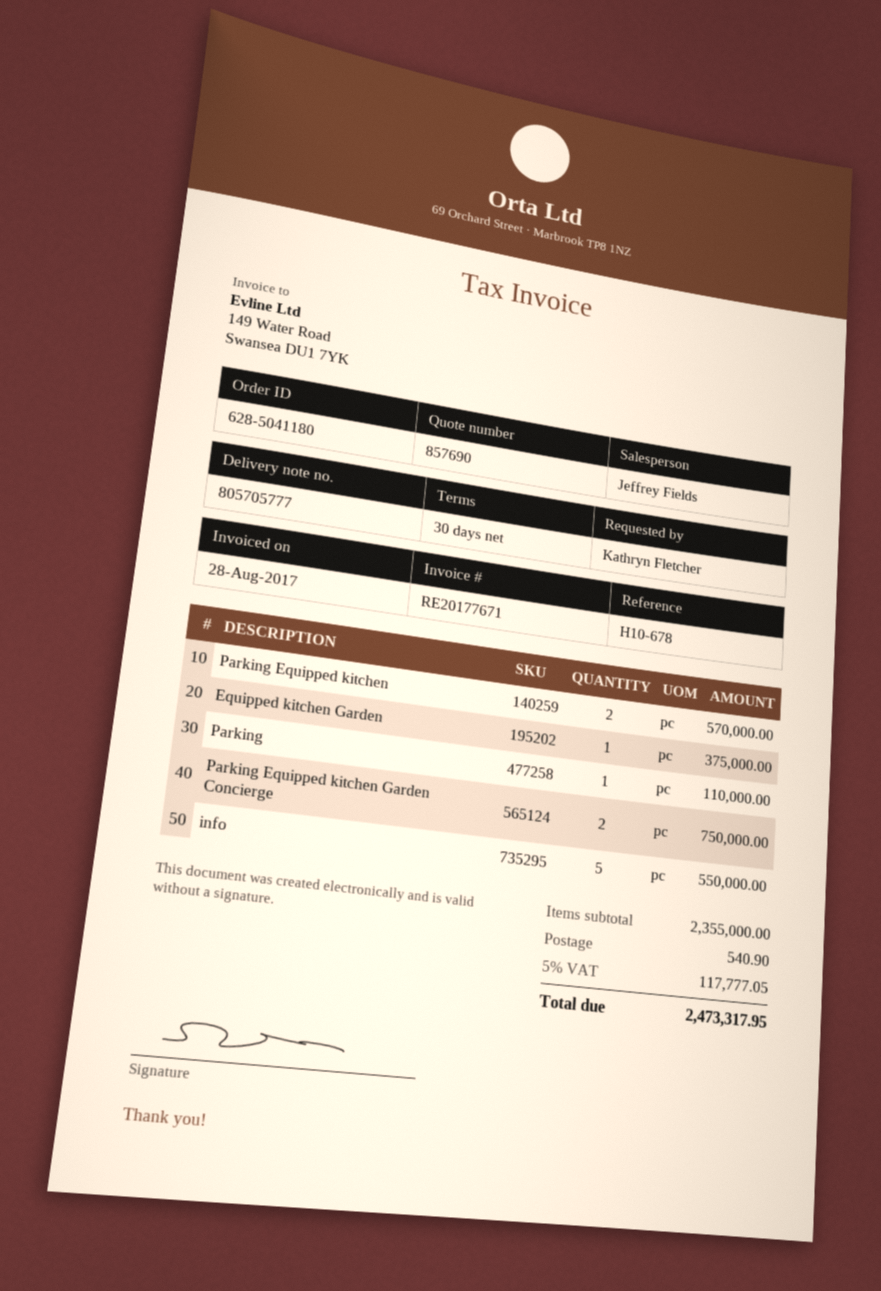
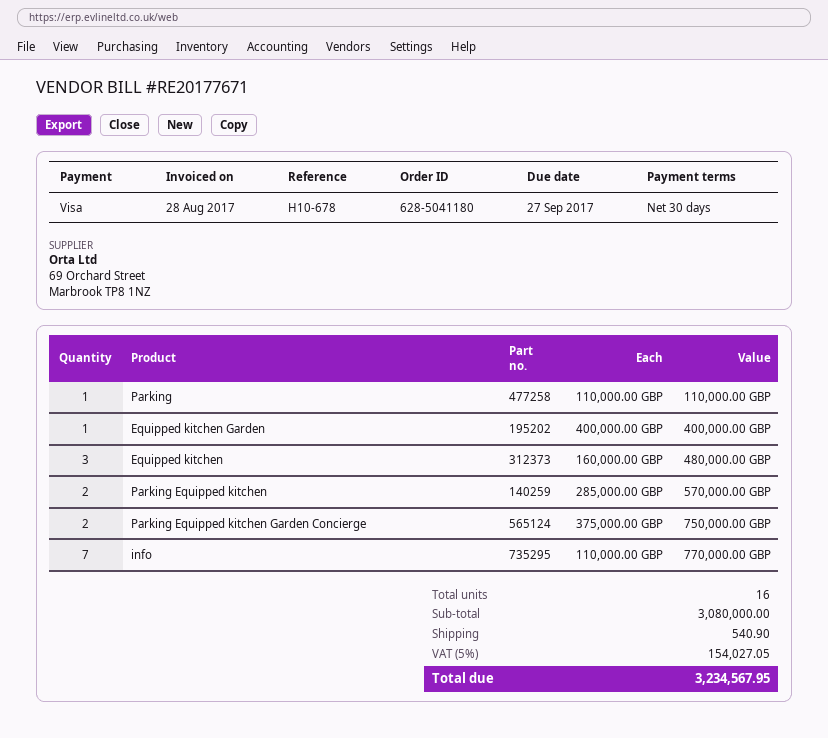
Equipped kitchen Garden: 1 for 375000.00 -> 1 for 400000.00
info: 5 for 550000.00 -> 7 for 770000.00
Equipped kitchen: none -> 3 for 480000.00
subtotal: 2355000.00 -> 3080000.00
tax: 5% = 117777.05 -> 5% = 154027.05
total: 2473317.95 -> 3234567.95

